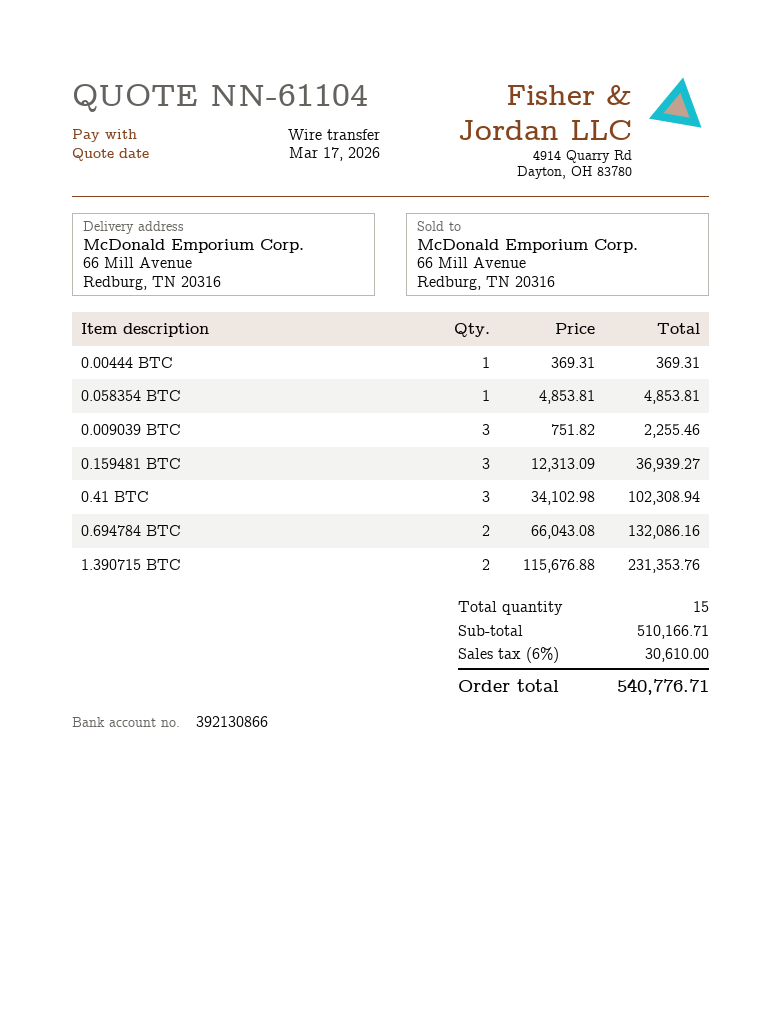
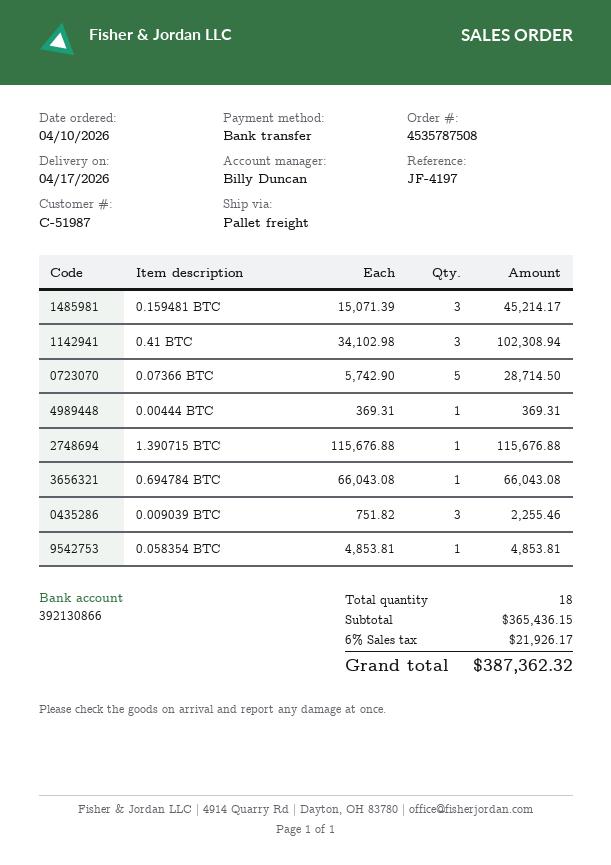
0.159481 BTC: 3 x 12313.09 = 36939.27 -> 3 x 15071.39 = 45214.17
0.694784 BTC: 2 x 66043.08 = 132086.16 -> 1 x 66043.08 = 66043.08
1.390715 BTC: 2 x 115676.88 = 231353.76 -> 1 x 115676.88 = 115676.88
0.07366 BTC: none -> 5 x 5742.90 = 28714.50
total quantity: 15 -> 18
subtotal: 510166.71 -> 365436.15
tax: 6% = 30610.00 -> 6% = 21926.17
total: 540776.71 -> 387362.32

